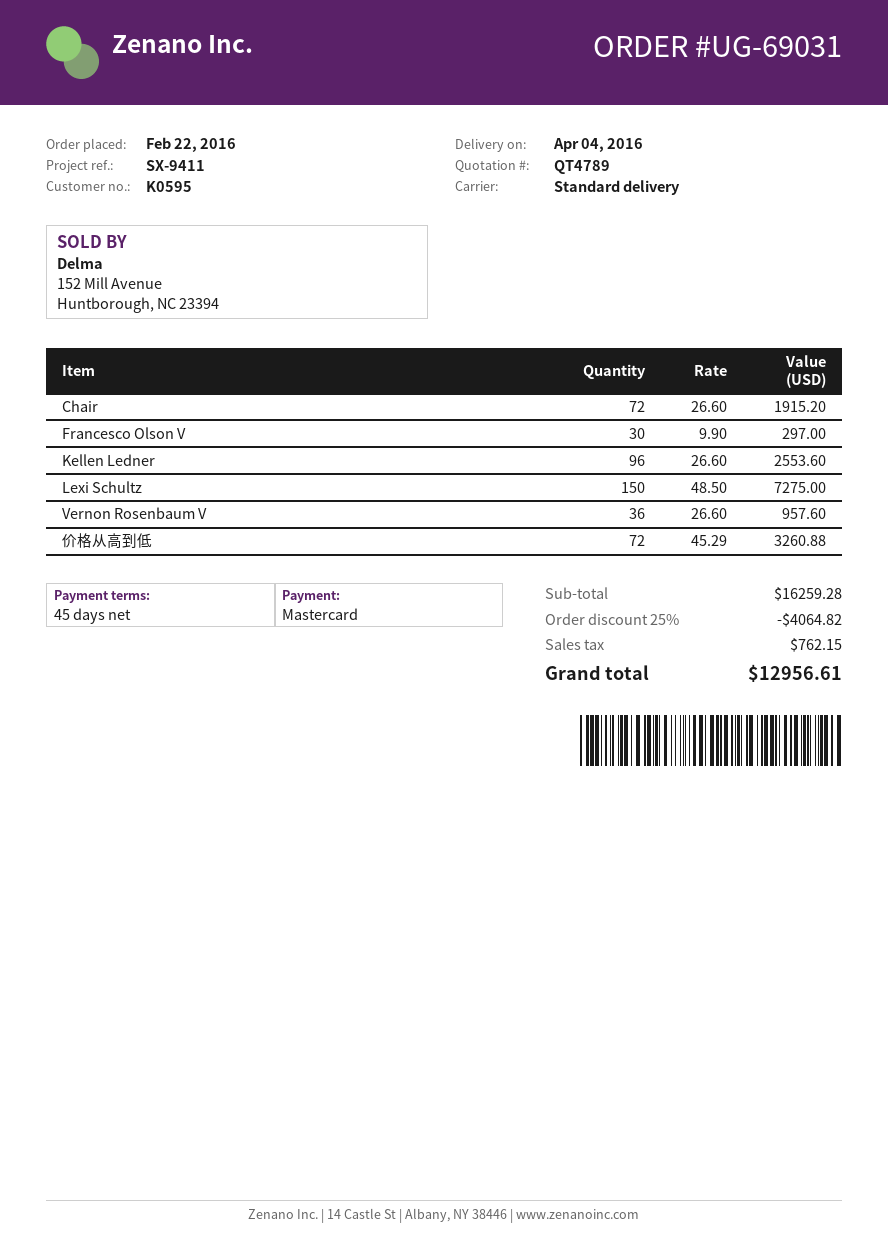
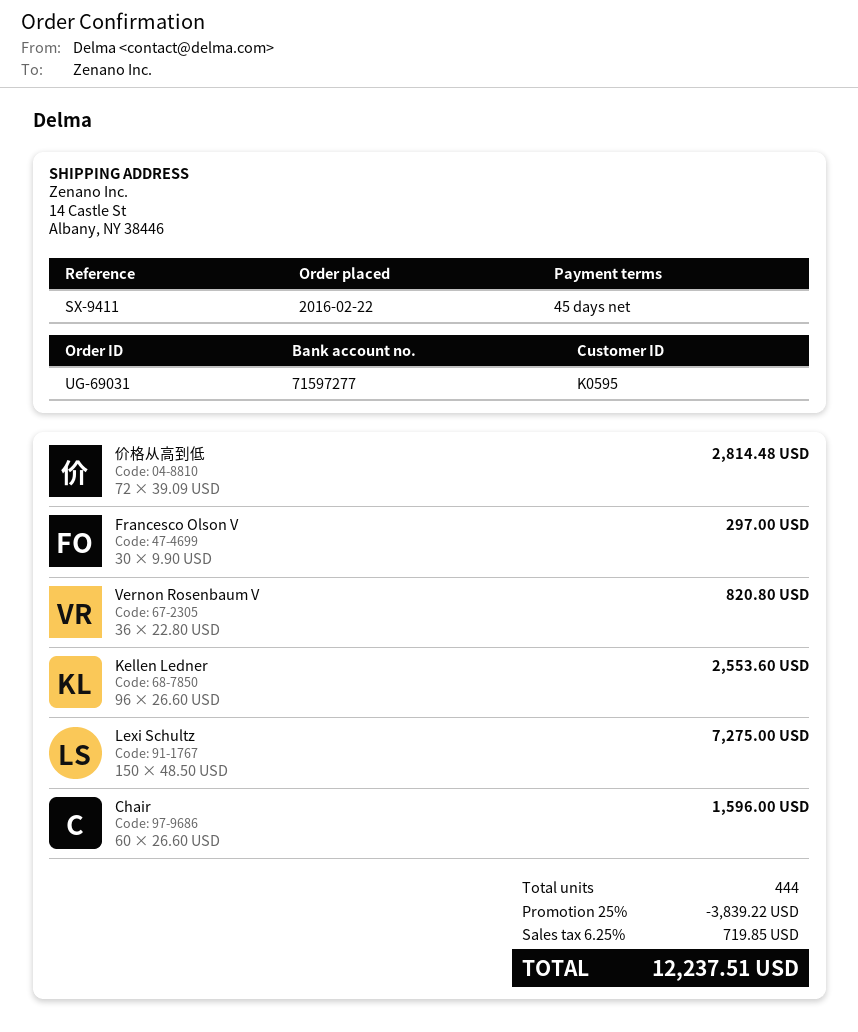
Chair: 72 x 26.60 = 1915.20 -> 60 x 26.60 = 1596.00
Vernon Rosenbaum V: 36 x 26.60 = 957.60 -> 36 x 22.80 = 820.80
价格从高到低: 72 x 45.29 = 3260.88 -> 72 x 39.09 = 2814.48
discount: 25% = 4064.82 -> 25% = 3839.22
tax: 762.15 -> 719.85
total: 12956.61 -> 12237.51

